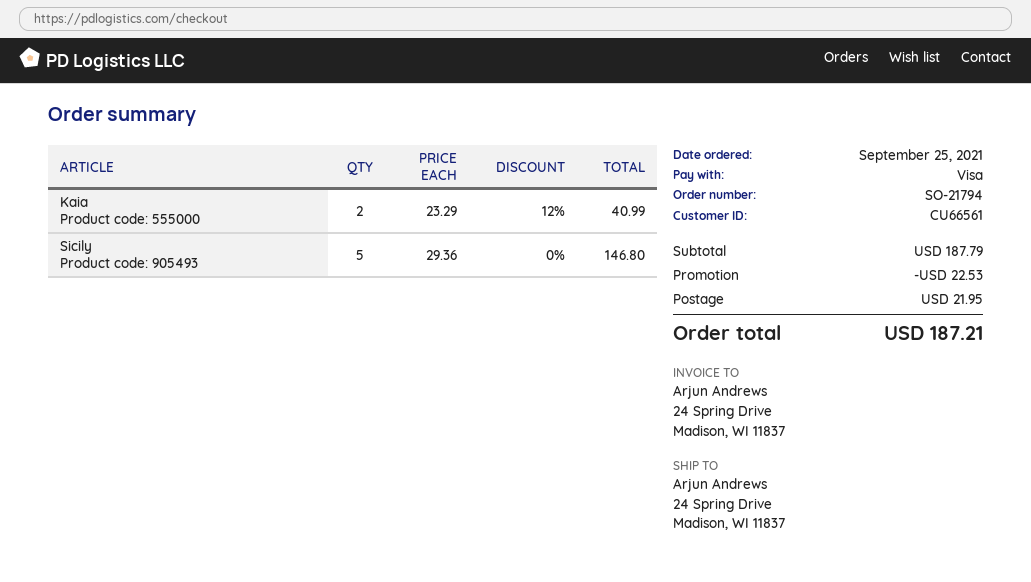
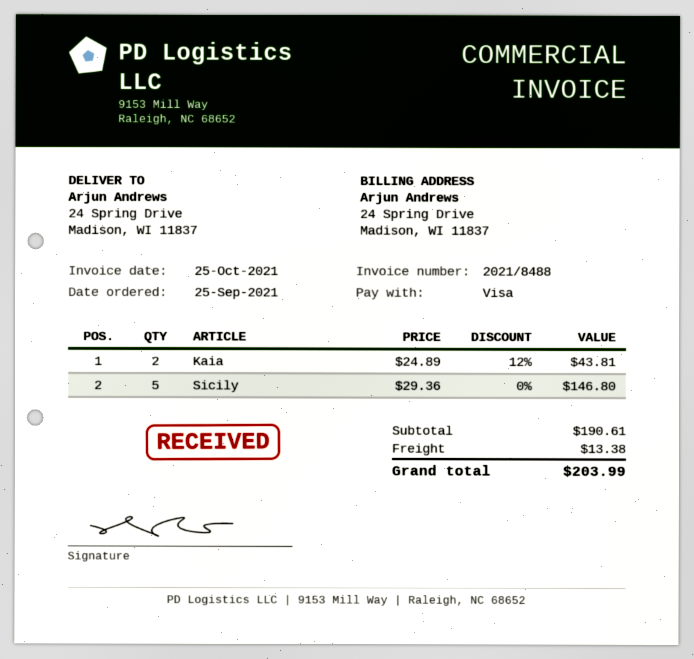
Kaia: 2 x 23.29 - 12% = 40.99 -> 2 x 24.89 - 12% = 43.81
subtotal: 187.79 -> 190.61
discount: 22.53 -> none
shipping: 21.95 -> 13.38
total: 187.21 -> 203.99

